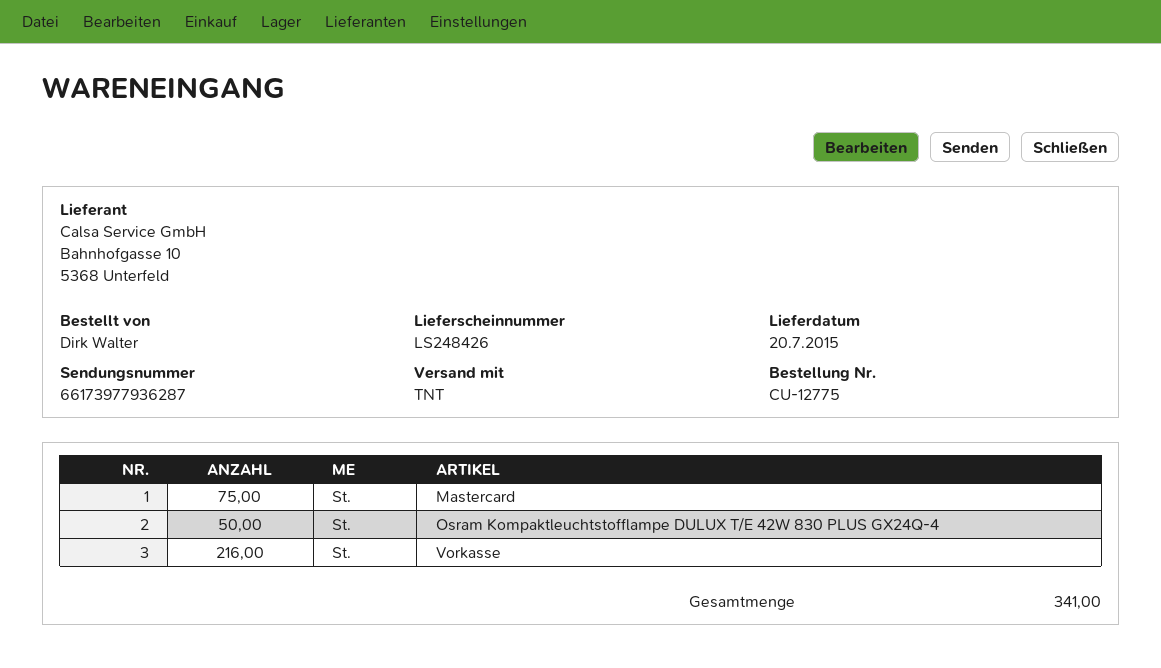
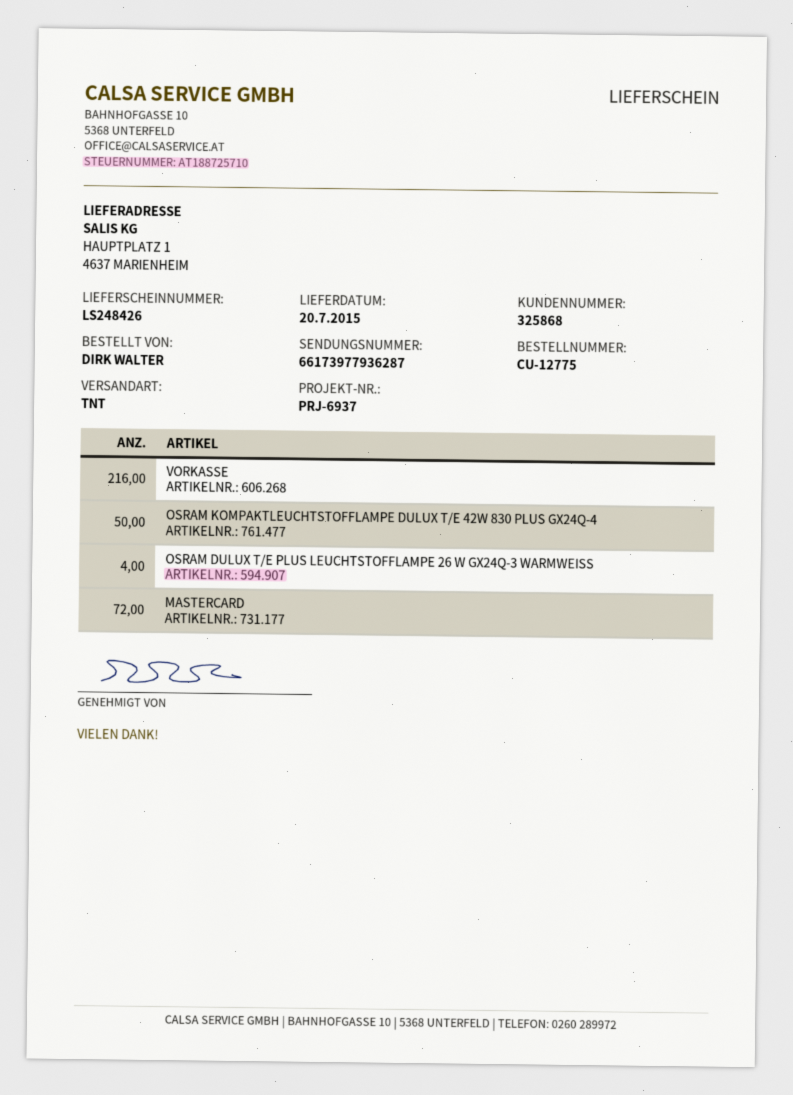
Mastercard: 75 -> 72
OSRAM DULUX T/E PLUS LEUCHTSTOFFLAMPE 26 W GX24Q-3 WARMWEISS: none -> 4

